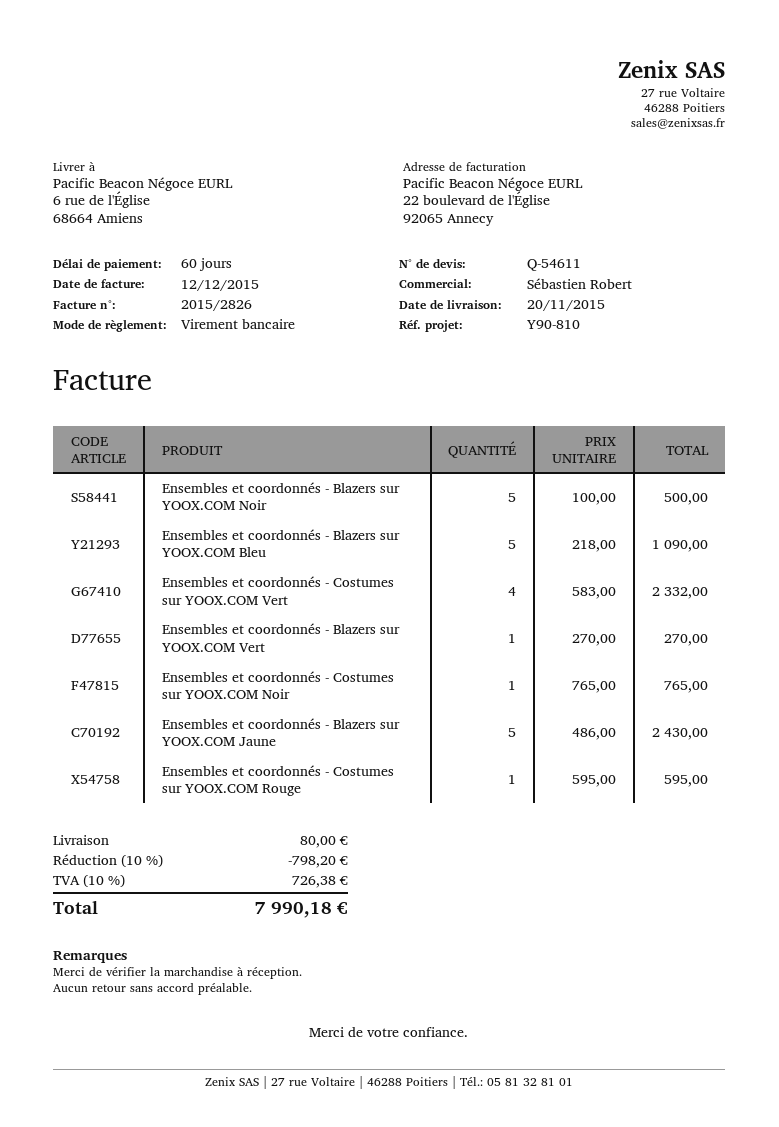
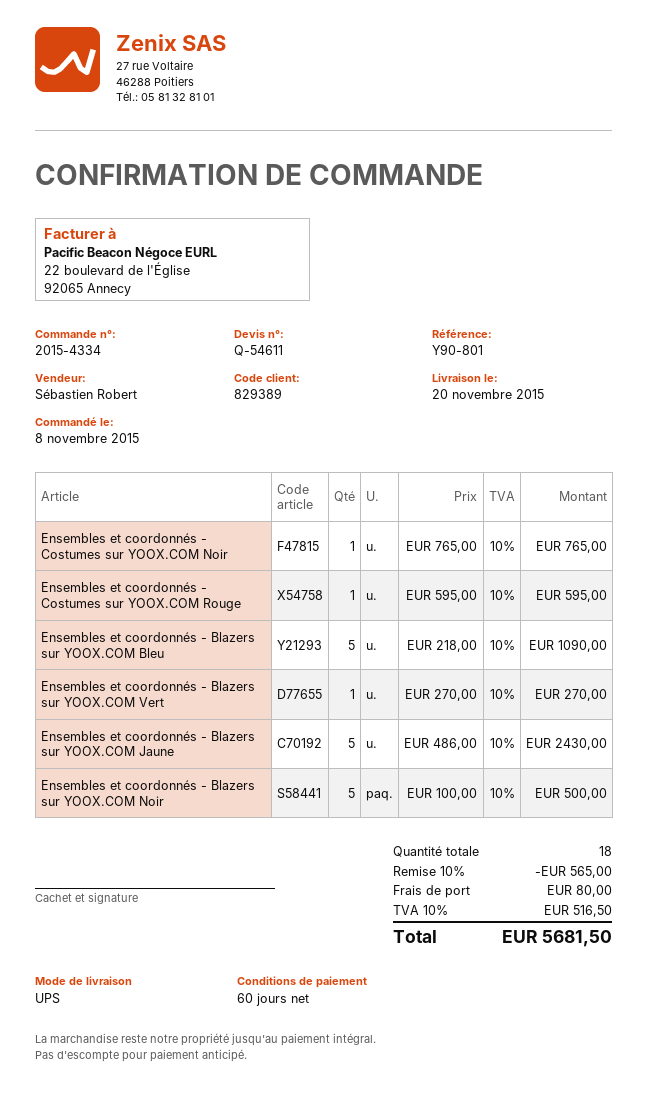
reference: Y90-810 -> Y90-801
Ensembles et coordonnés - Costumes sur YOOX.COM Vert: 4 x 583.00 = 2332.00 -> none
discount: 10% = 798.20 -> 10% = 565.00
tax: 10% = 726.38 -> 10% = 516.50
total: 7990.18 -> 5681.50

